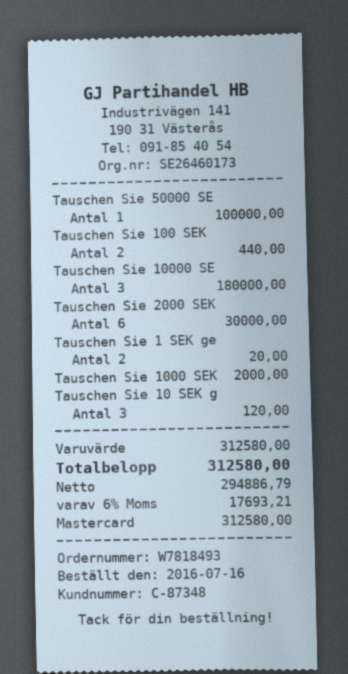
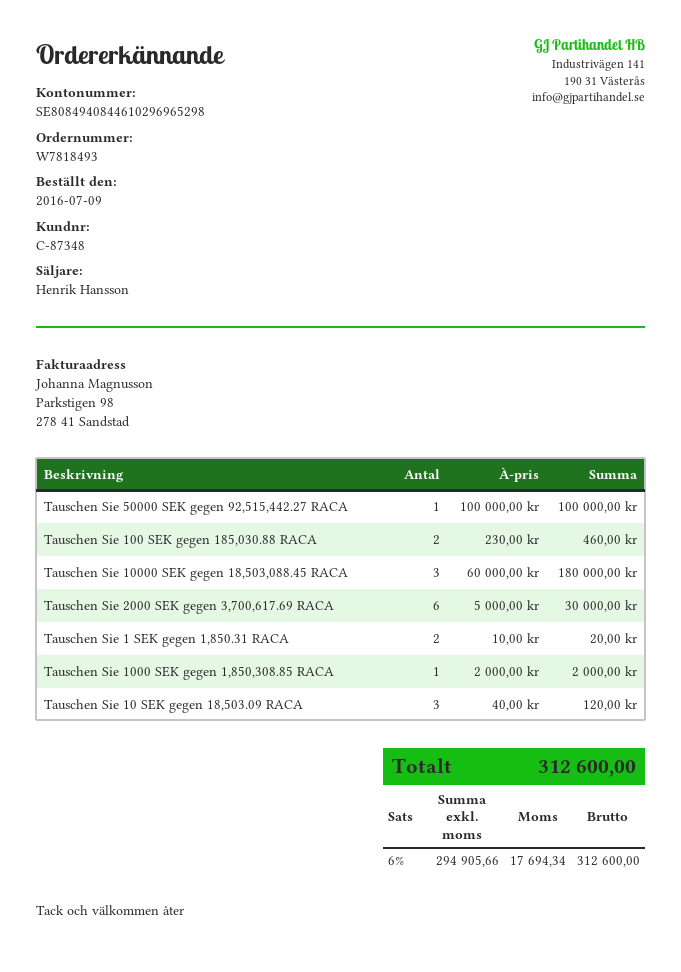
order date: 2016-07-16 -> 2016-07-09
Tauschen Sie 100 SEK: 2 for 440.00 -> 2 for 460.00
net: 294886.79 -> 294905.66
tax: 6% = 17693.21 -> 6% = 17694.34
total: 312580.00 -> 312600.00

